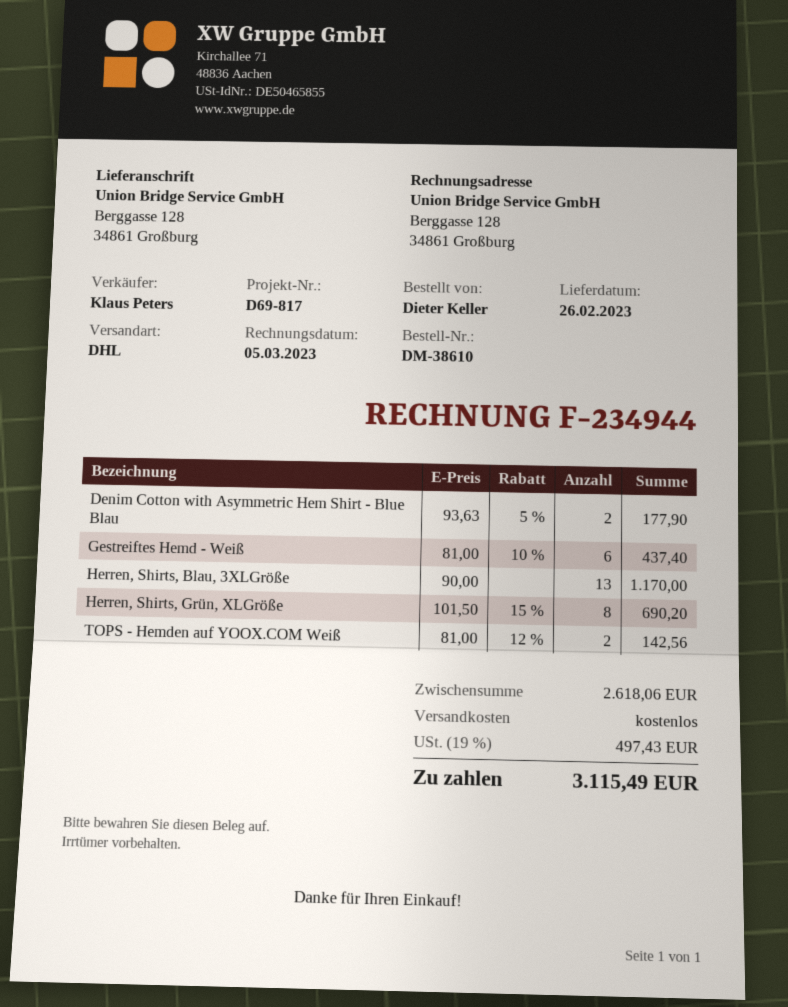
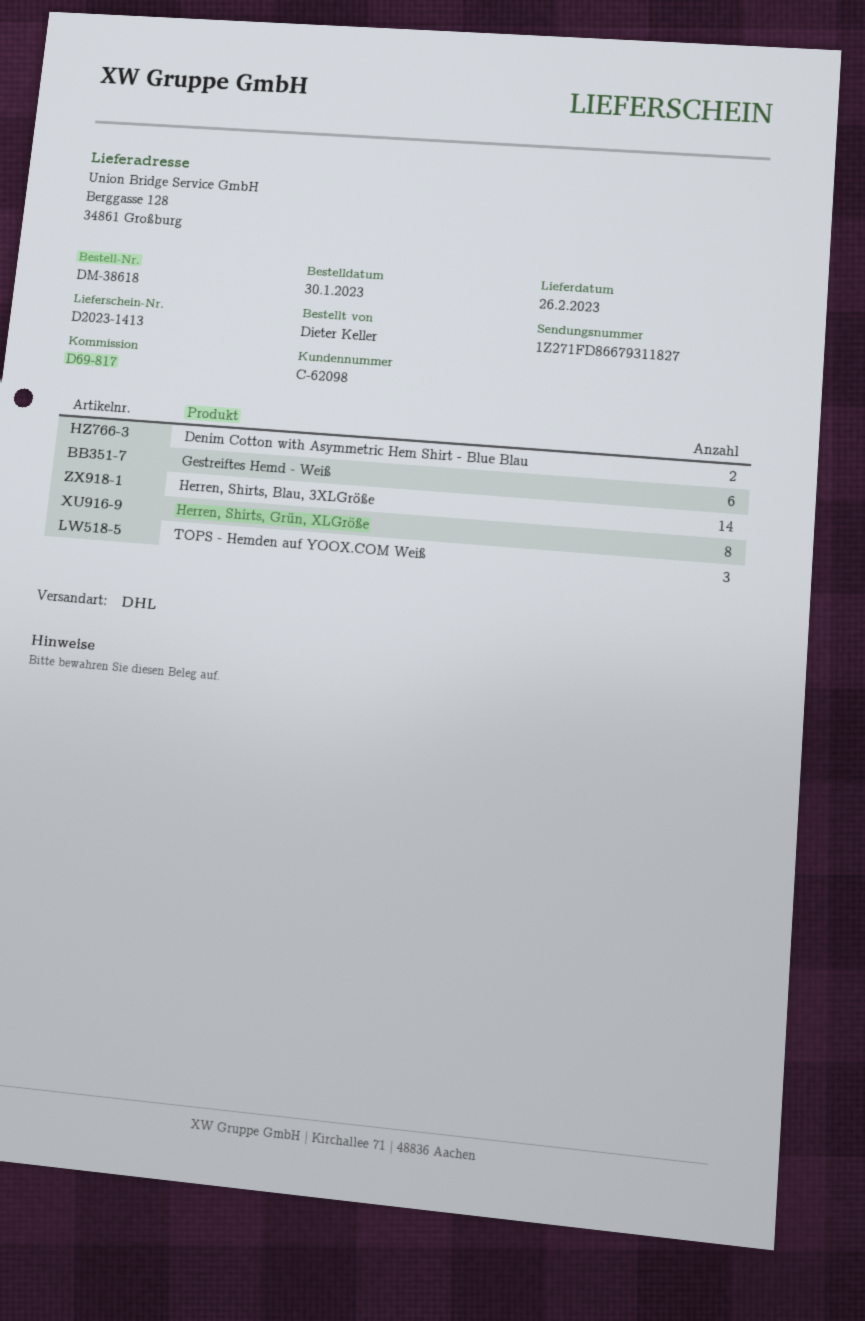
order number: DM-38610 -> DM-38618
Herren, Shirts, Blau, 3XLGröße: 13 -> 14
TOPS - Hemden auf YOOX.COM Weiß: 2 -> 3

